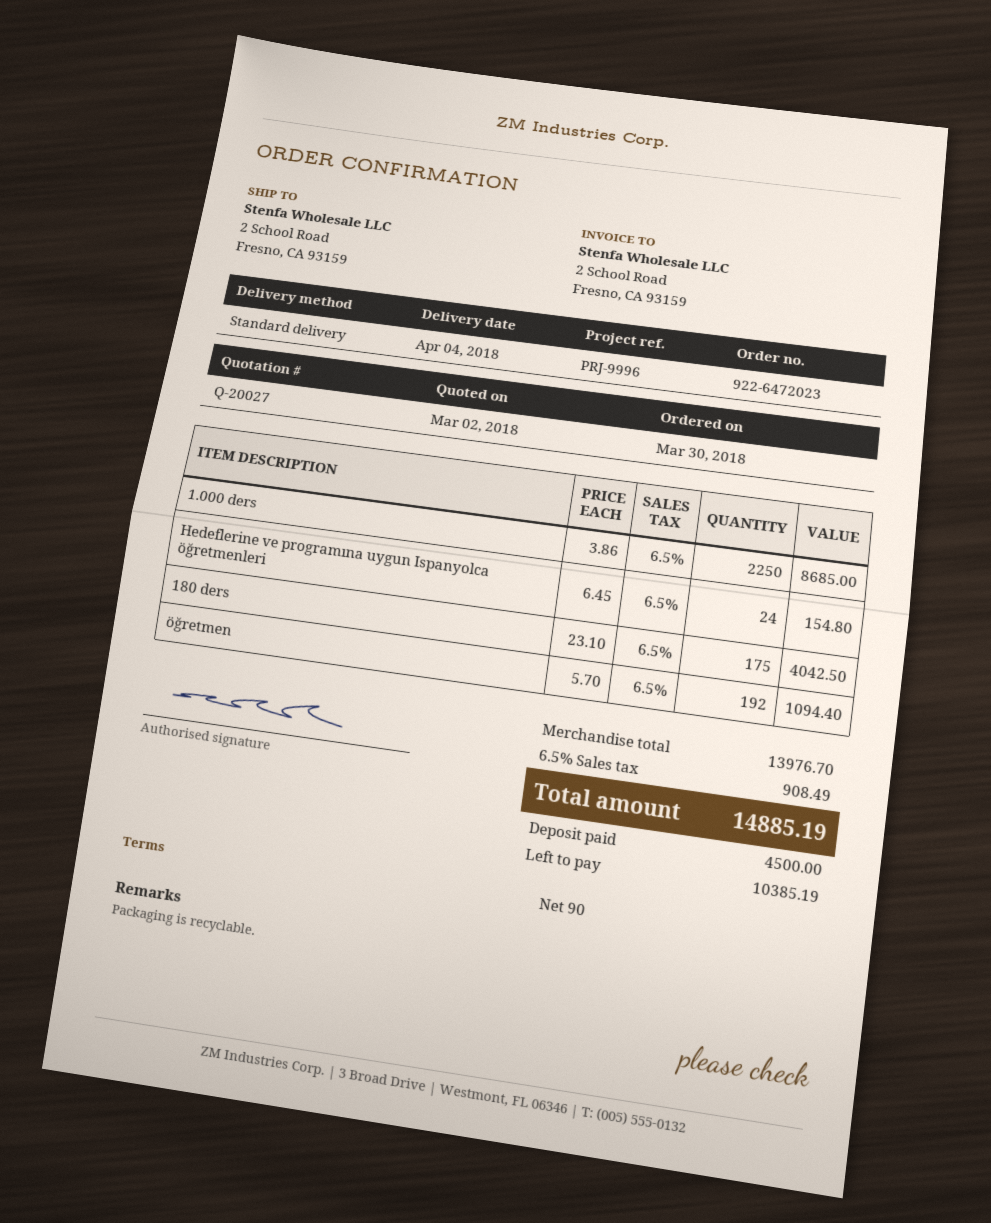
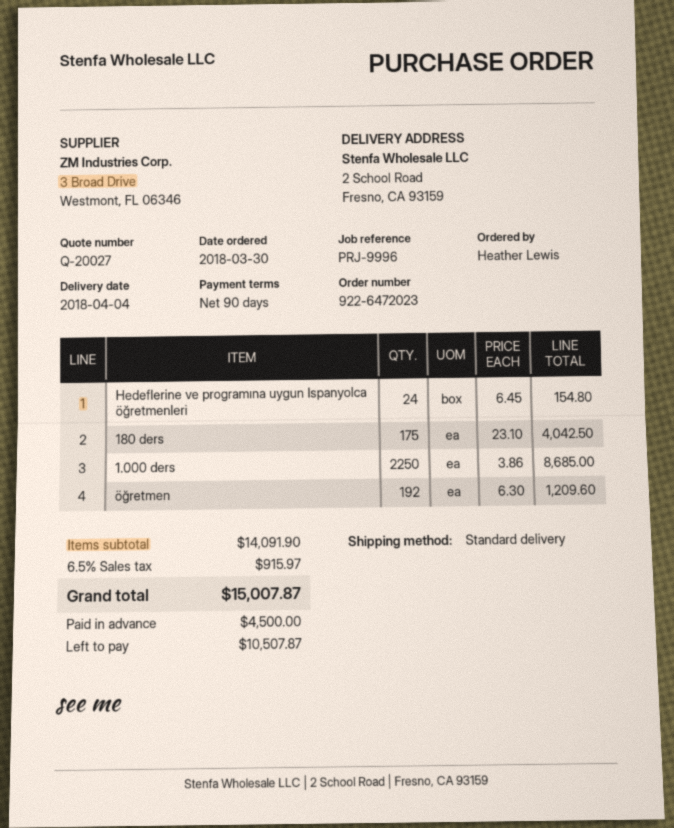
öğretmen: 192 x 5.70 = 1094.40 -> 192 x 6.30 = 1209.60
subtotal: 13976.70 -> 14091.90
tax: 6.5% = 908.49 -> 6.5% = 915.97
total: 14885.19 -> 15007.87
balance: 10385.19 -> 10507.87

